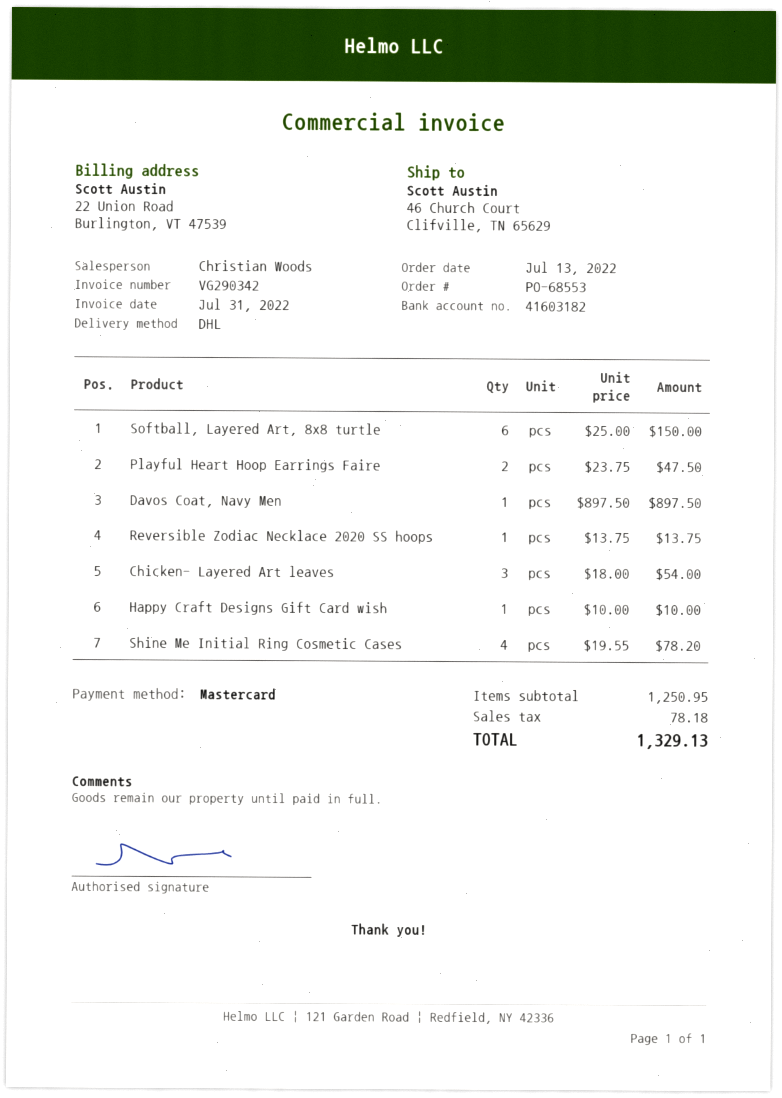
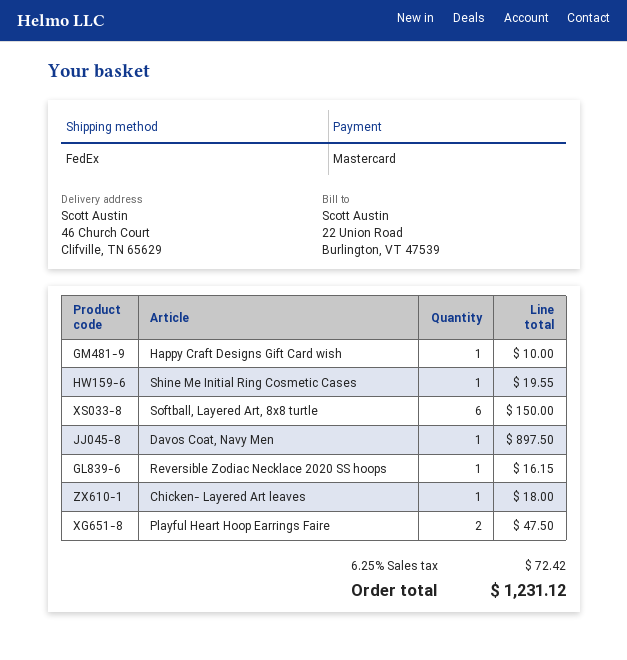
shipping method: DHL -> FedEx
Reversible Zodiac Necklace 2020 SS hoops: 1 for 13.75 -> 1 for 16.15
Chicken- Layered Art leaves: 3 for 54.00 -> 1 for 18.00
Shine Me Initial Ring Cosmetic Cases: 4 for 78.20 -> 1 for 19.55
tax: 78.18 -> 72.42
total: 1329.13 -> 1231.12

